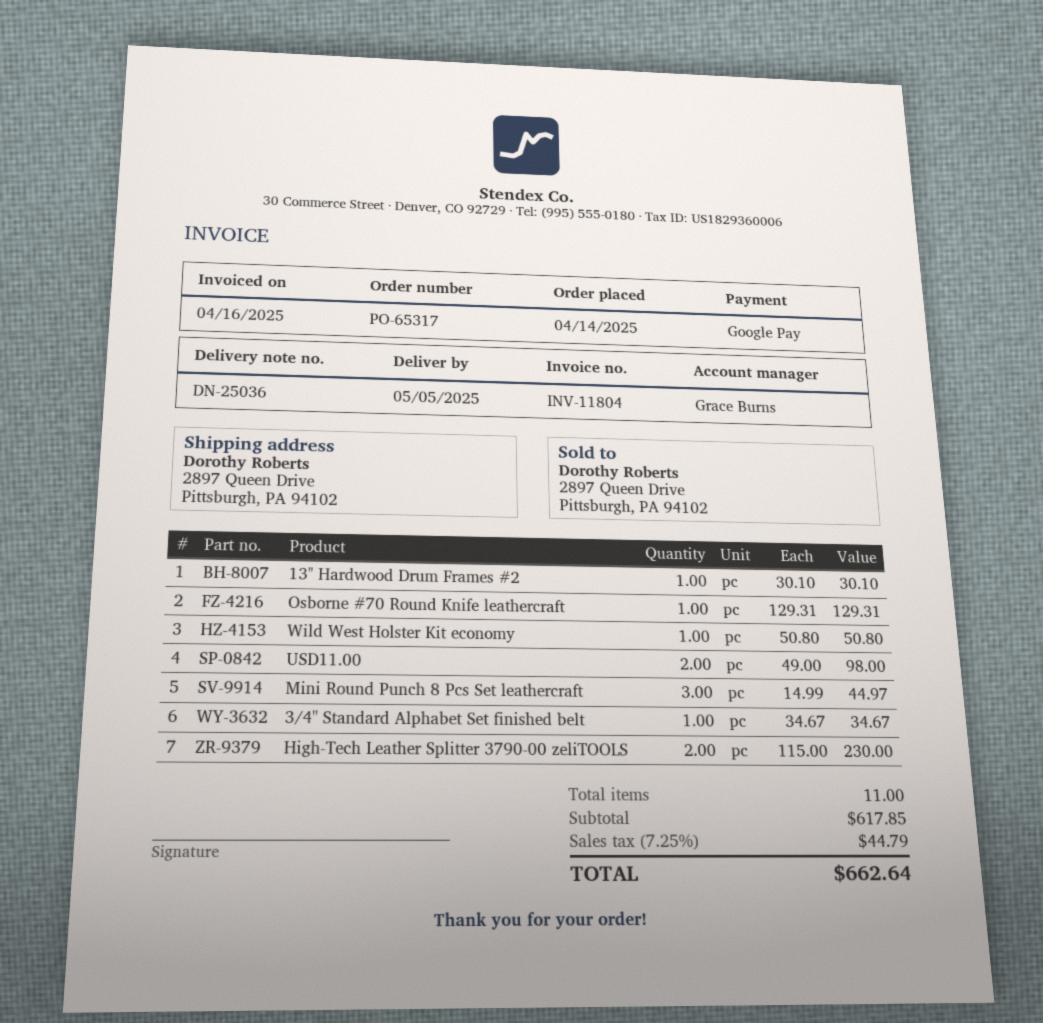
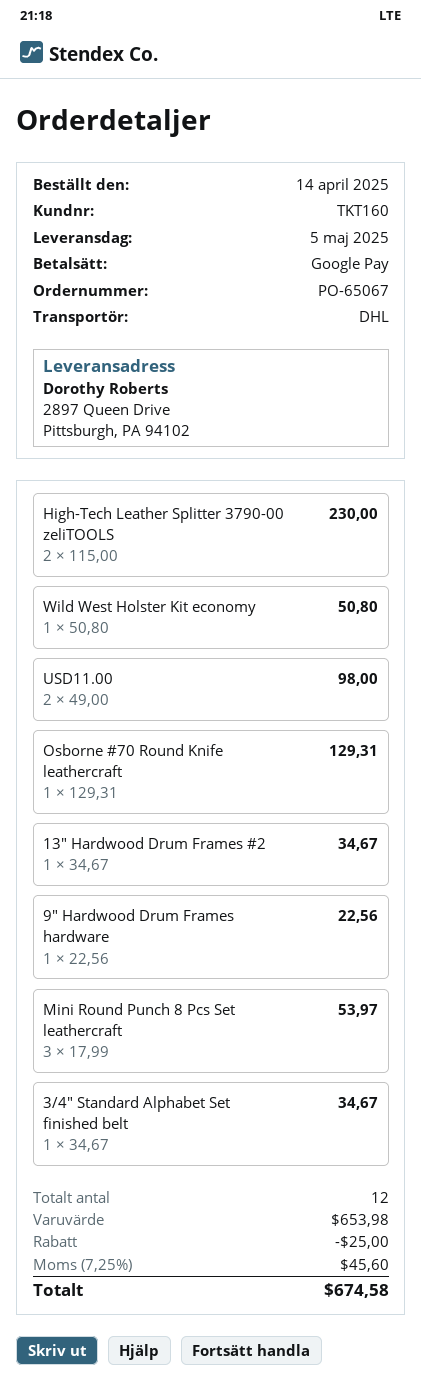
order number: PO-65317 -> PO-65067
13" Hardwood Drum Frames #2: 1 x 30.10 = 30.10 -> 1 x 34.67 = 34.67
Mini Round Punch 8 Pcs Set leathercraft: 3 x 14.99 = 44.97 -> 3 x 17.99 = 53.97
9" Hardwood Drum Frames hardware: none -> 1 x 22.56 = 22.56
total quantity: 11 -> 12
subtotal: 617.85 -> 653.98
discount: none -> 25.00
tax: 7.25% = 44.79 -> 7.25% = 45.60
total: 662.64 -> 674.58

